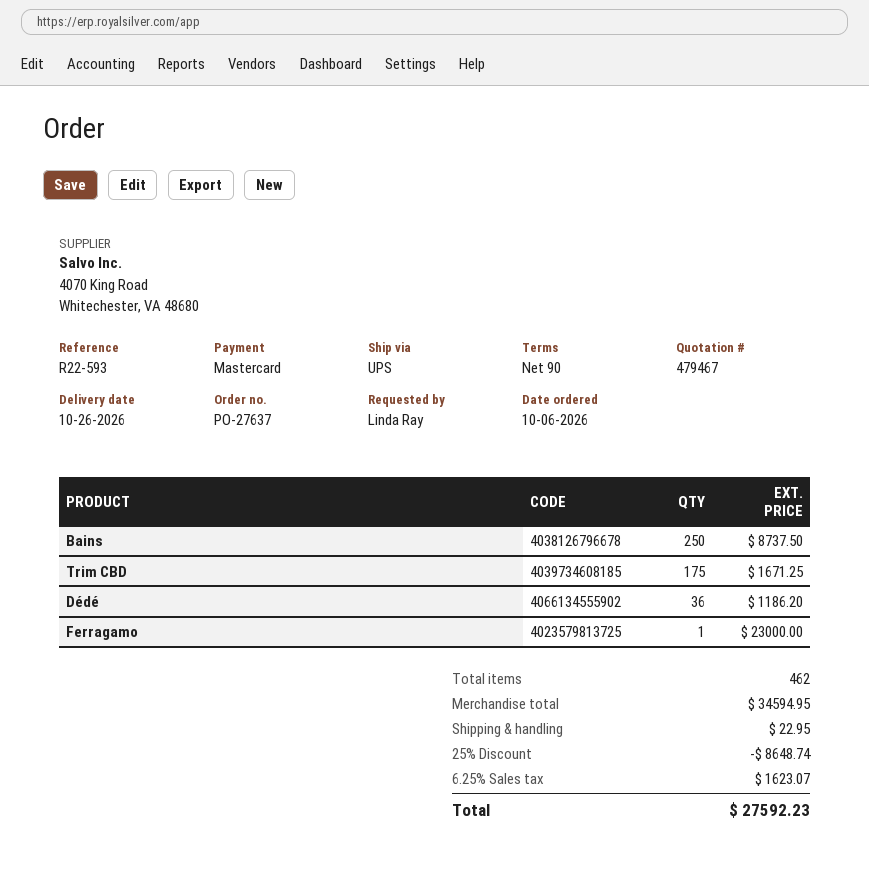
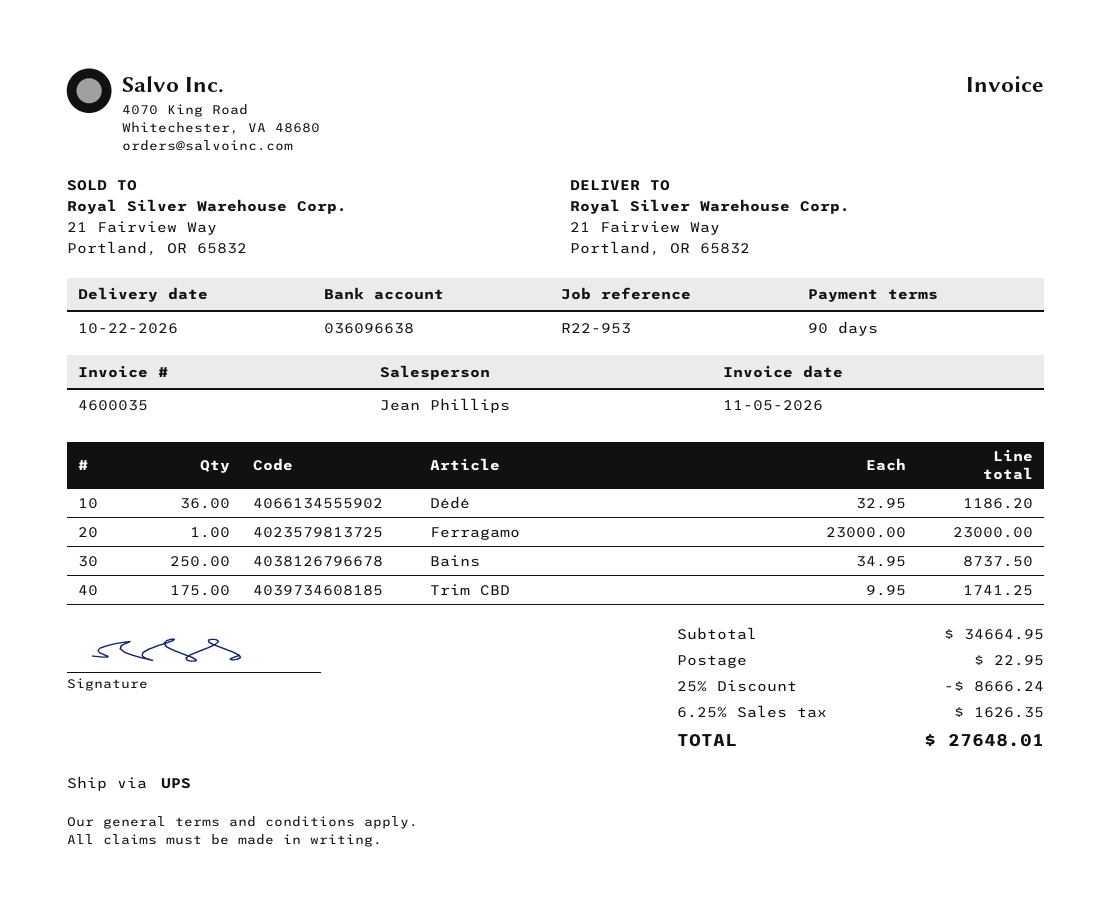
delivery date: 2026-10-26 -> 2026-10-22
reference: R22-593 -> R22-953
Trim CBD: 175 for 1671.25 -> 175 for 1741.25
subtotal: 34594.95 -> 34664.95
discount: 25% = 8648.74 -> 25% = 8666.24
tax: 6.25% = 1623.07 -> 6.25% = 1626.35
total: 27592.23 -> 27648.01

